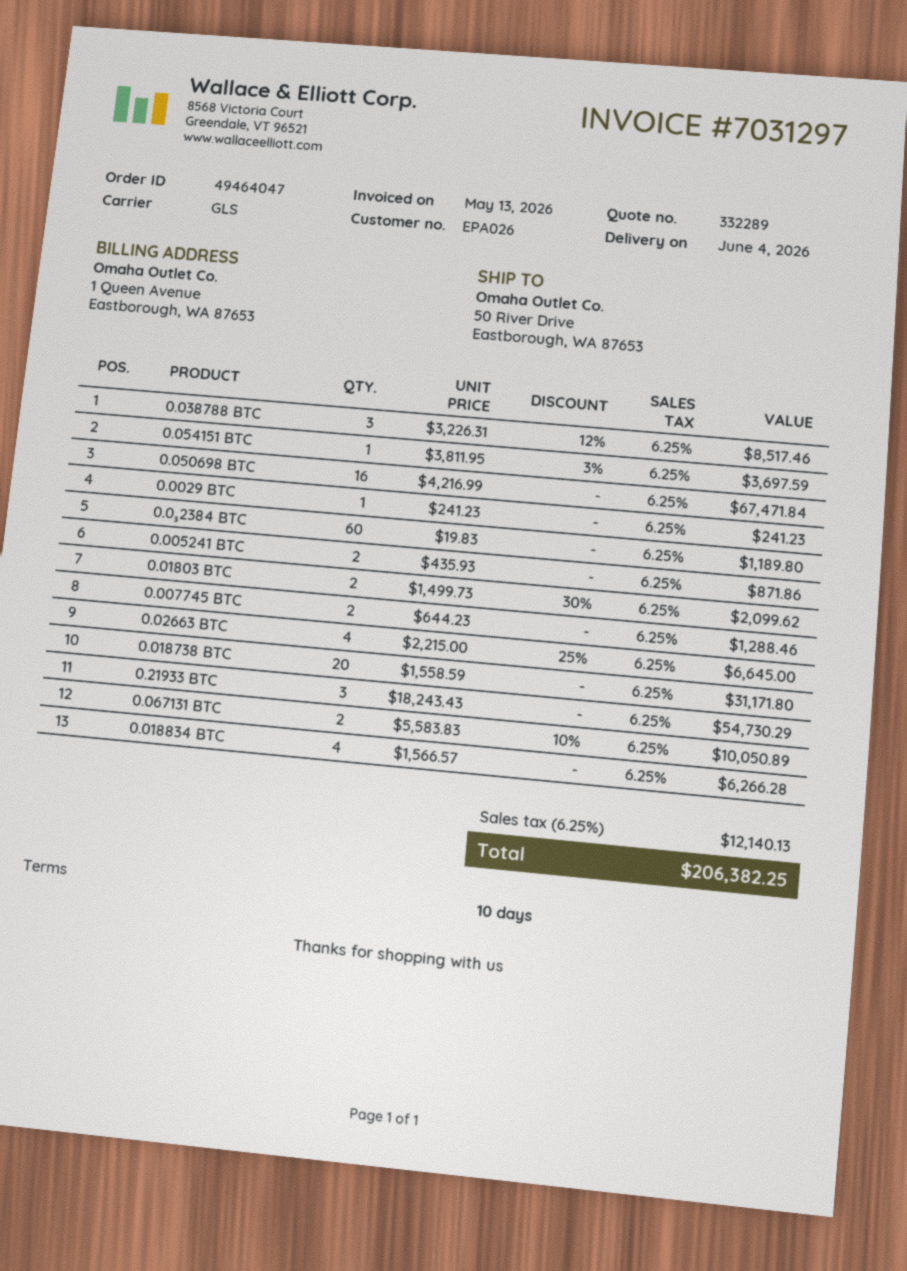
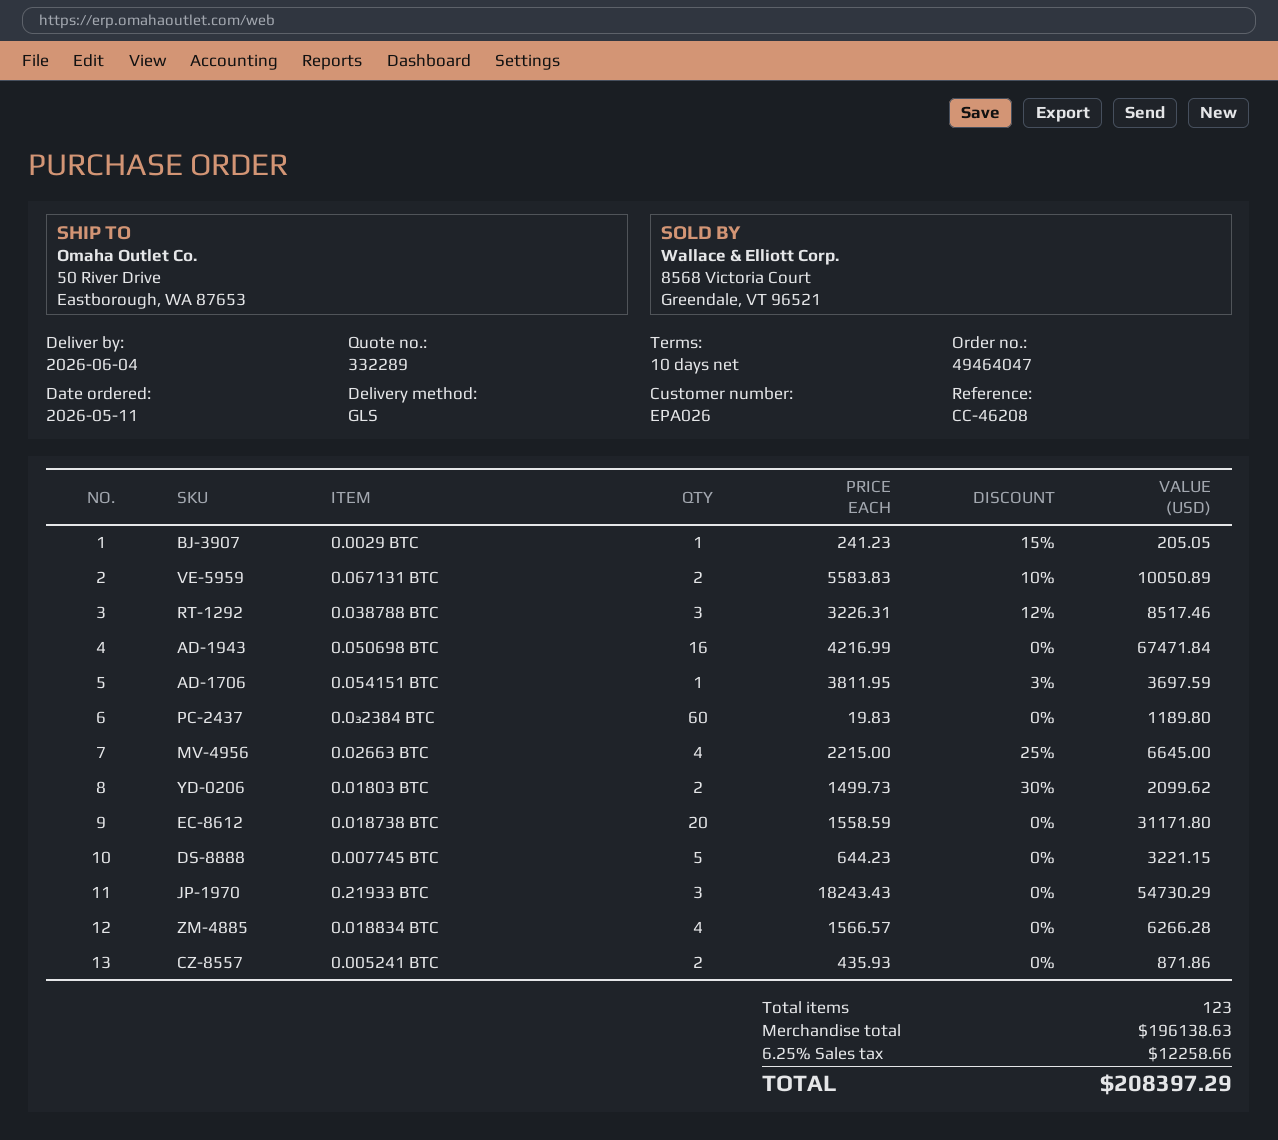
0.0029 BTC: 1 x 241.23 = 241.23 -> 1 x 241.23 - 15% = 205.05
0.007745 BTC: 2 x 644.23 = 1288.46 -> 5 x 644.23 = 3221.15
tax: 6.25% = 12140.13 -> 6.25% = 12258.66
total: 206382.25 -> 208397.29

